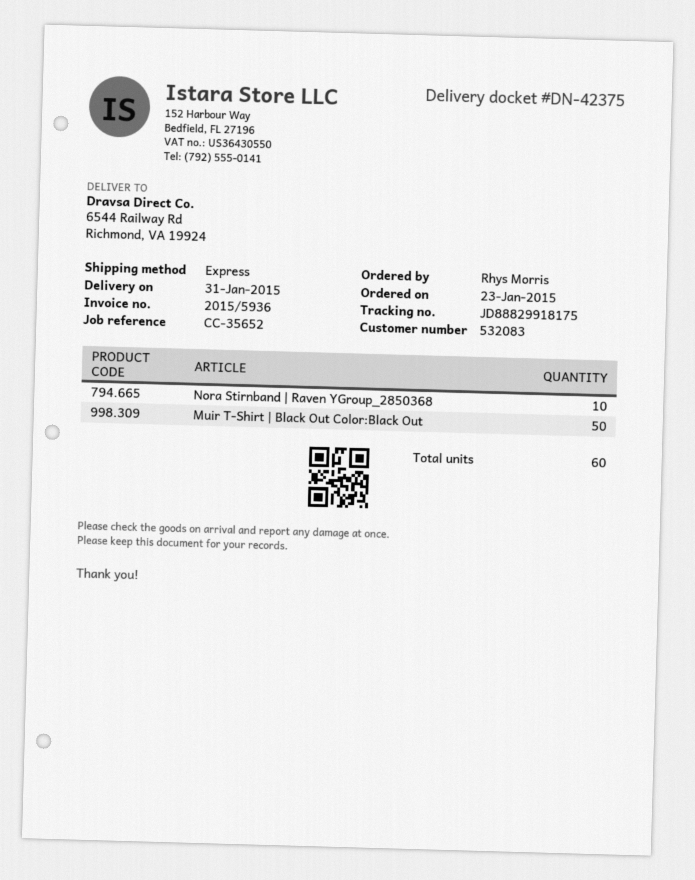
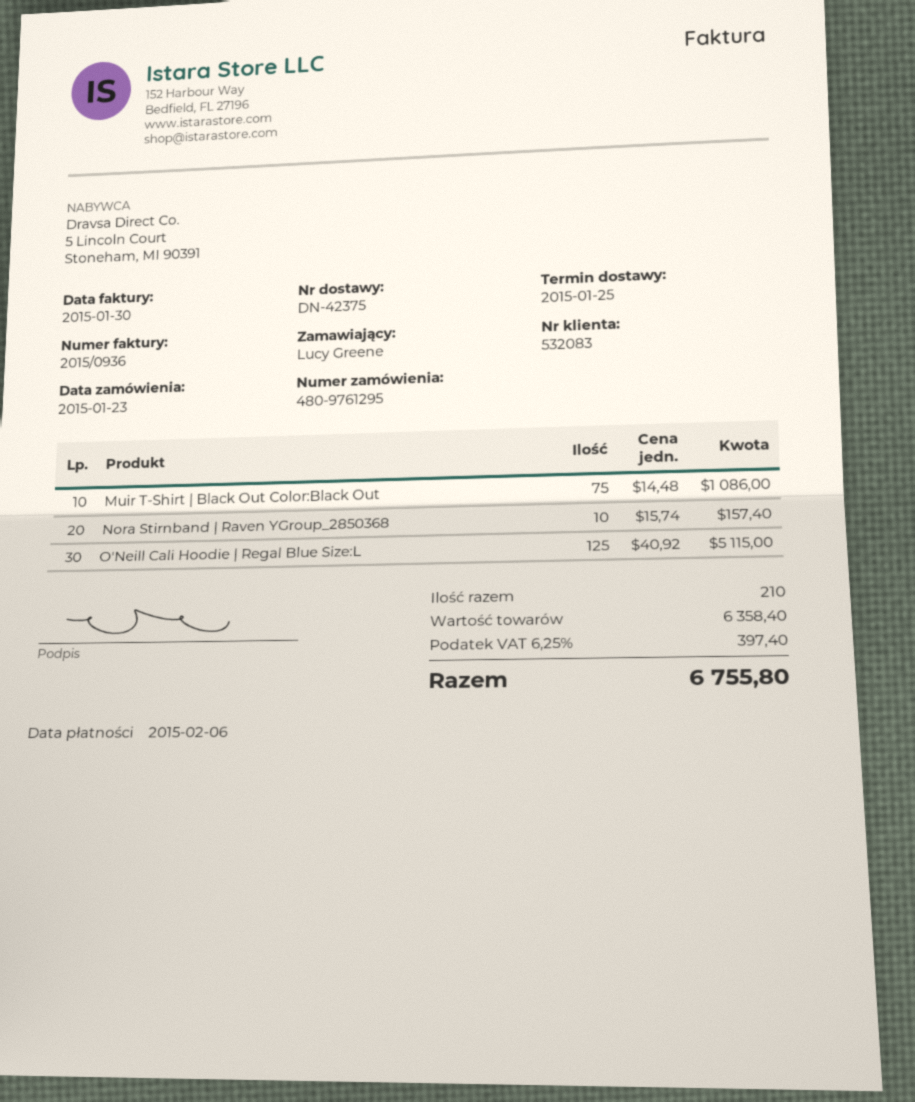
delivery date: 2015-01-31 -> 2015-01-25
invoice number: 2015/5936 -> 2015/0936
ordered by: Rhys Morris -> Lucy Greene
Muir T-Shirt | Black Out Color:Black Out: 50 -> 75
O'Neill Cali Hoodie | Regal Blue Size:L: none -> 125
total quantity: 60 -> 210

